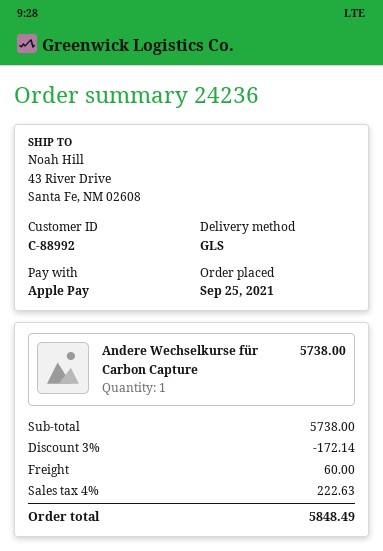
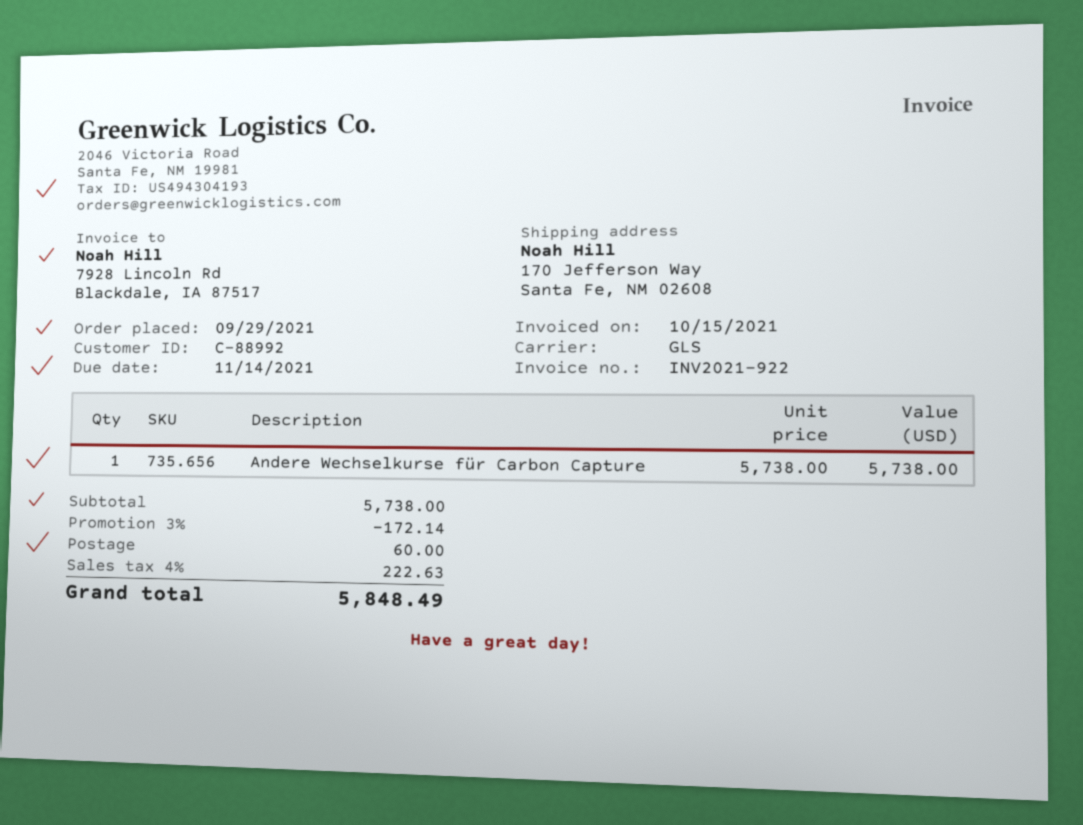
order date: 2021-09-25 -> 2021-09-29
ship to: 43 River Drive, Santa Fe, NM 02608 -> 170 Jefferson Way, Santa Fe, NM 02608

